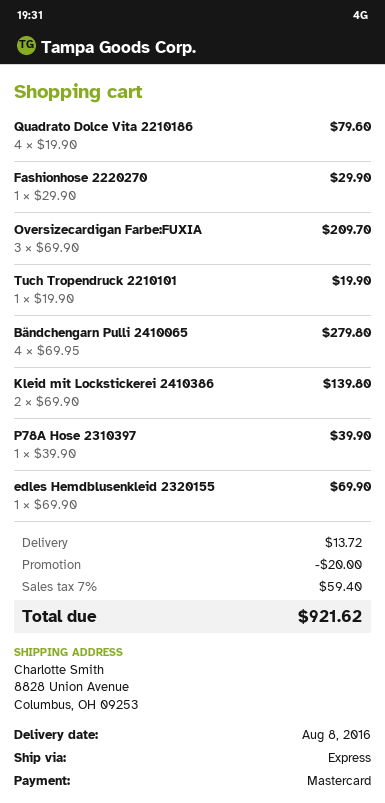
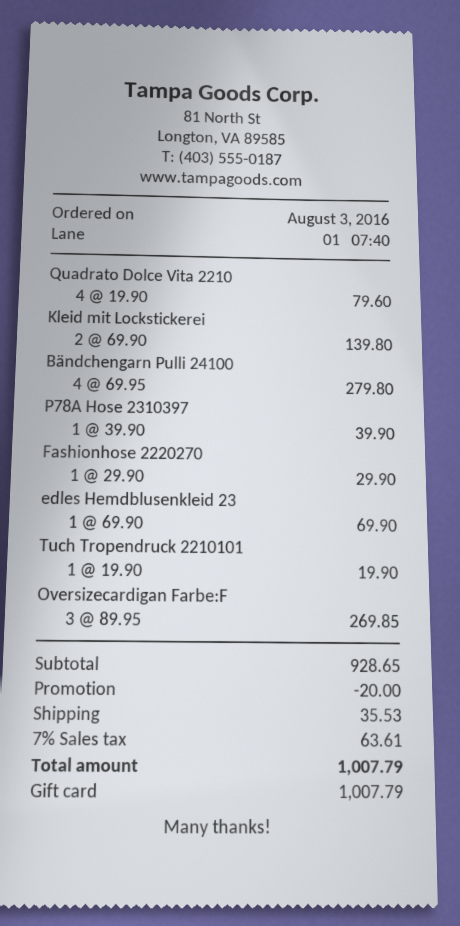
payment method: Mastercard -> gift card
Oversizecardigan Farbe:FUXIA: 3 x 69.90 = 209.70 -> 3 x 89.95 = 269.85
shipping: 13.72 -> 35.53
tax: 7% = 59.40 -> 7% = 63.61
total: 921.62 -> 1007.79

